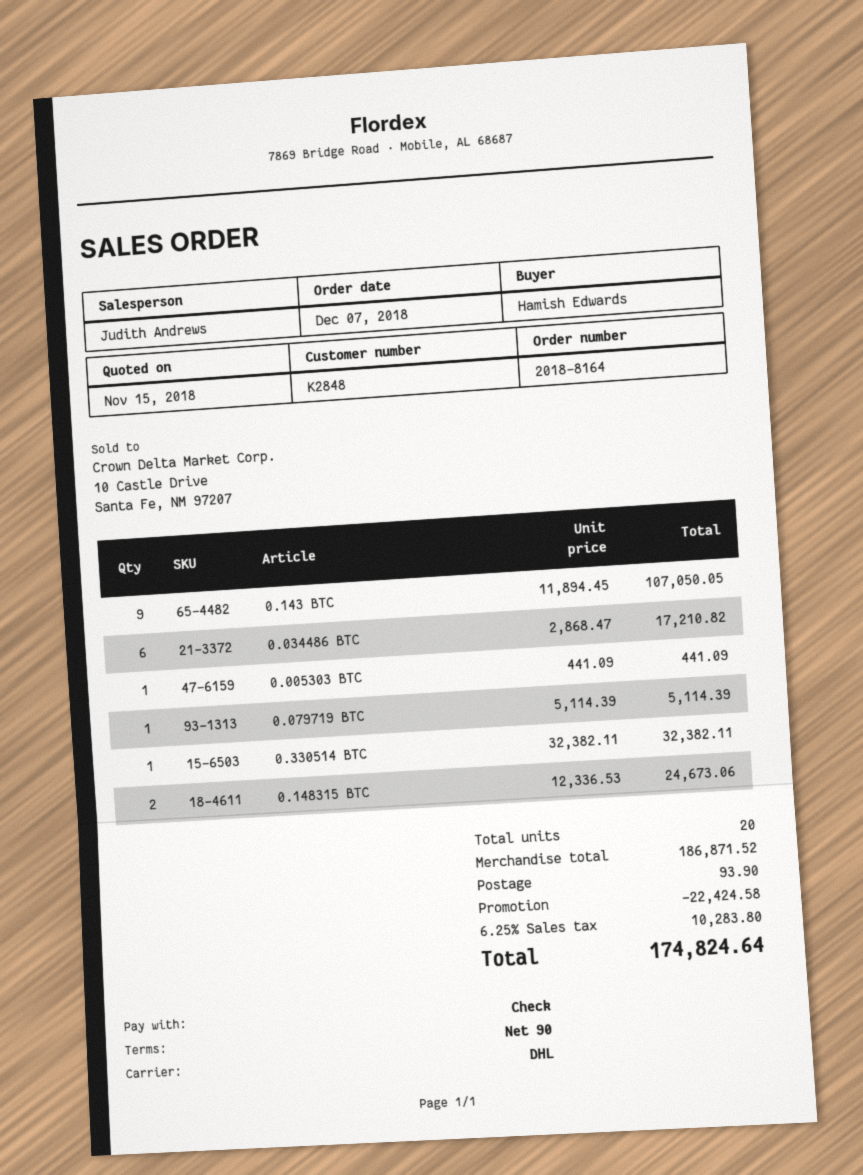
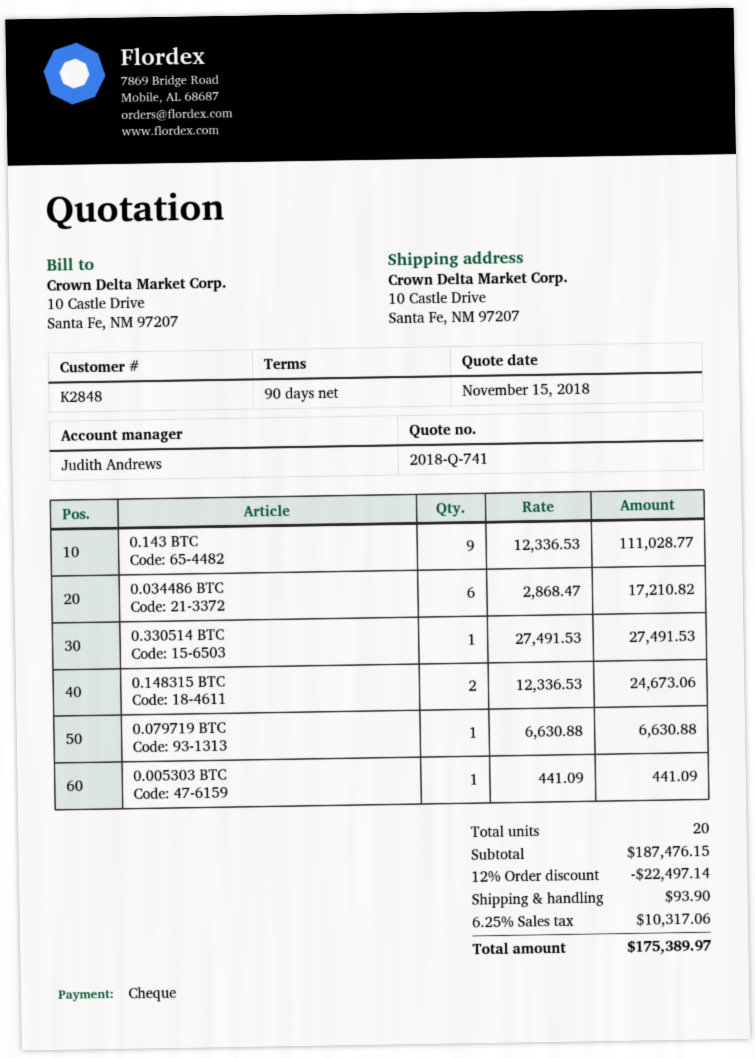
0.143 BTC: 9 x 11894.45 = 107050.05 -> 9 x 12336.53 = 111028.77
0.079719 BTC: 1 x 5114.39 = 5114.39 -> 1 x 6630.88 = 6630.88
0.330514 BTC: 1 x 32382.11 = 32382.11 -> 1 x 27491.53 = 27491.53
subtotal: 186871.52 -> 187476.15
discount: 22424.58 -> 22497.14
tax: 6.25% = 10283.80 -> 6.25% = 10317.06
total: 174824.64 -> 175389.97

